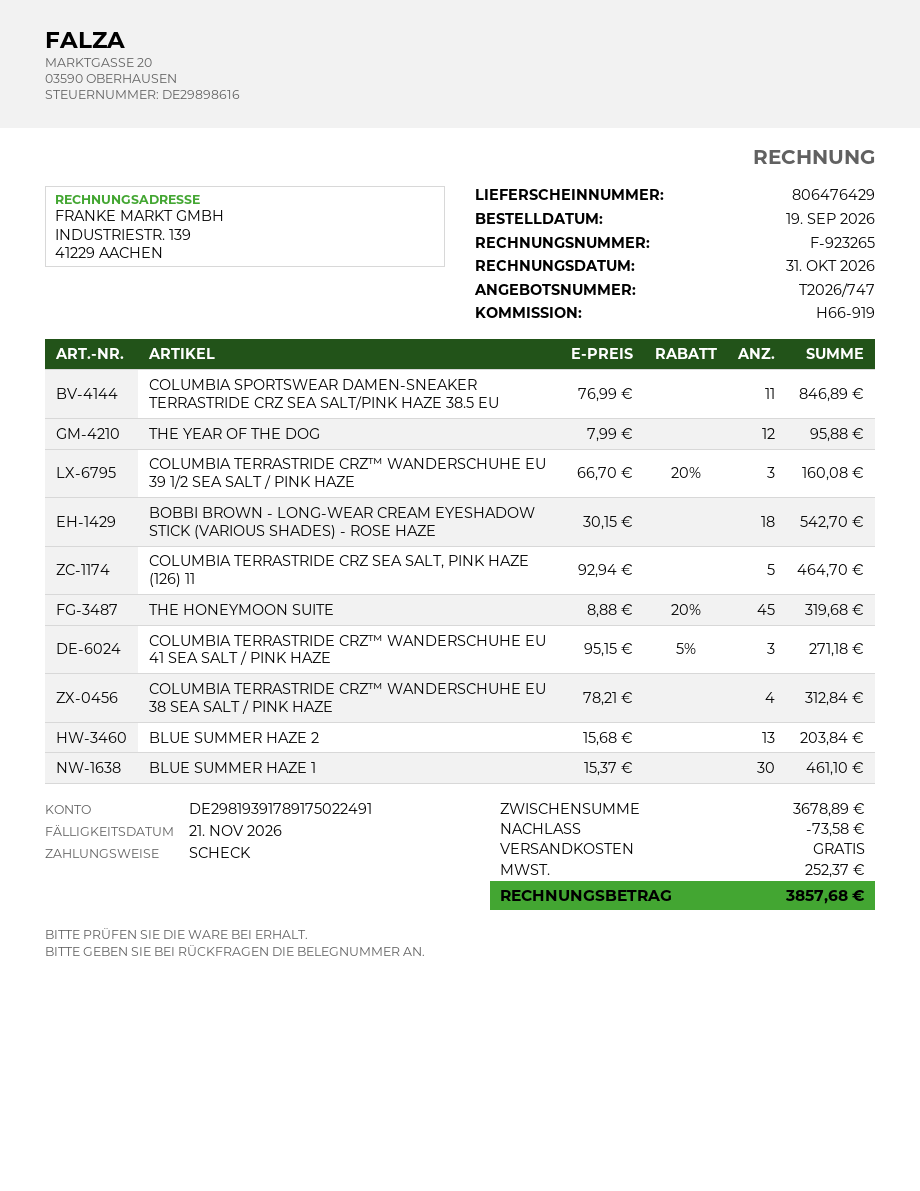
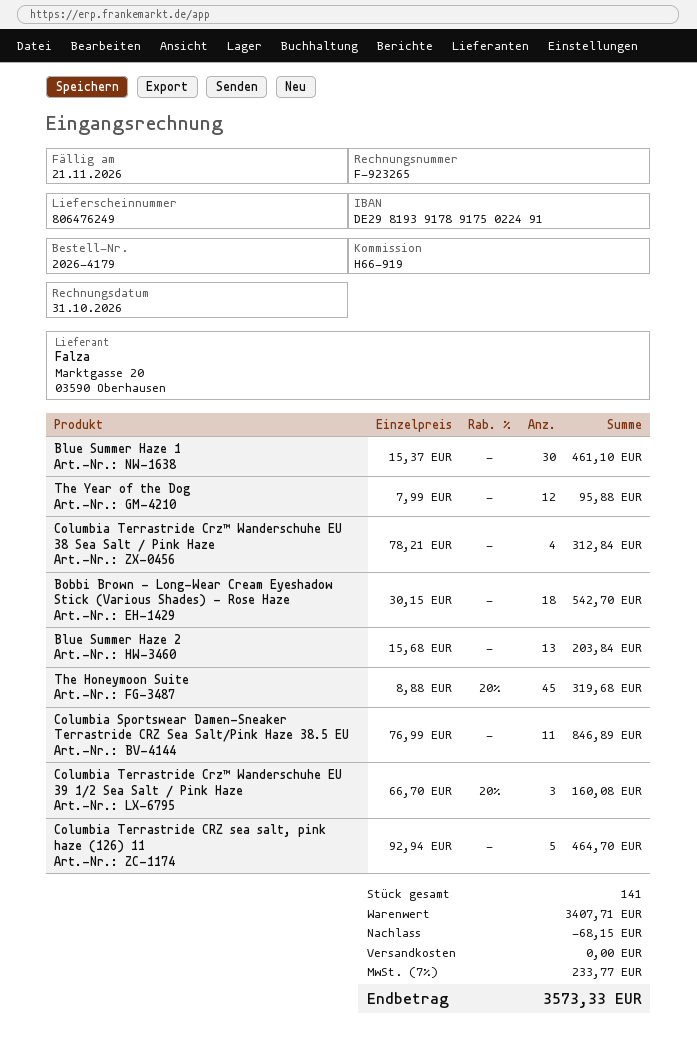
delivery note number: 806476429 -> 806476249
COLUMBIA TERRASTRIDE CRZ™ WANDERSCHUHE EU 41 SEA SALT / PINK HAZE: 3 x 95.15 - 5% = 271.18 -> none
subtotal: 3678.89 -> 3407.71
discount: 73.58 -> 68.15
tax: 252.37 -> 233.77
total: 3857.68 -> 3573.33

